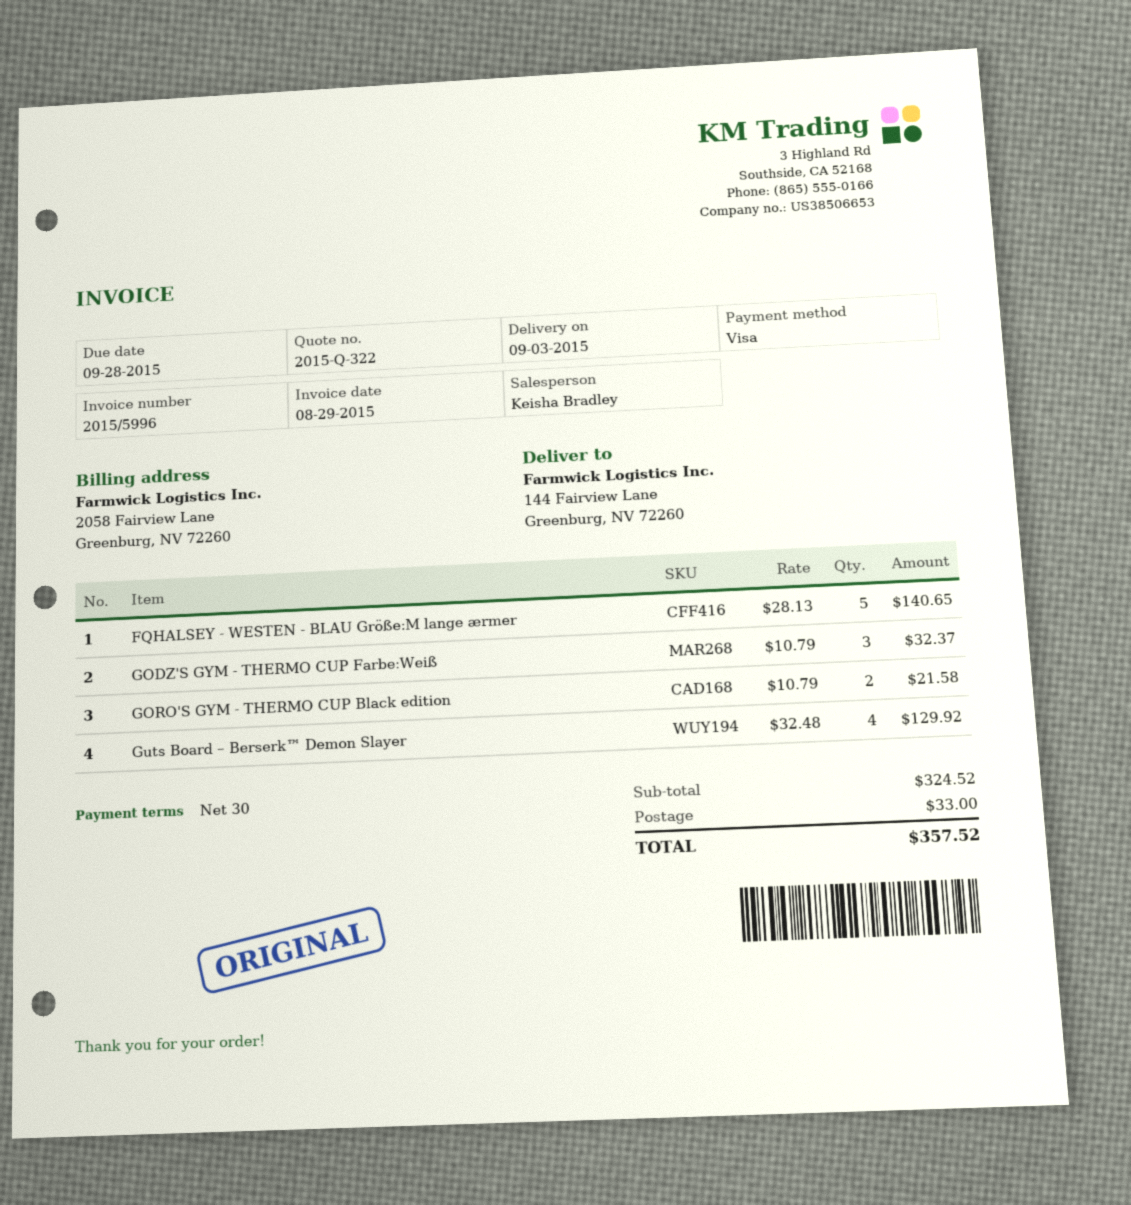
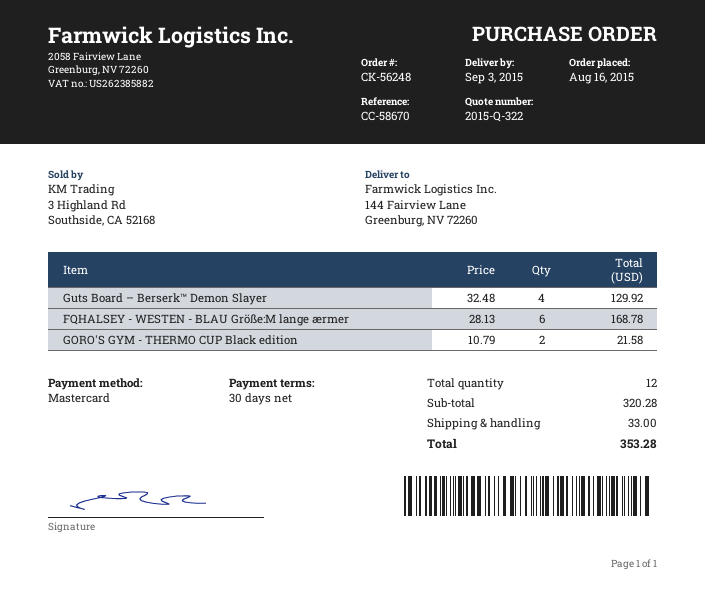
payment method: Visa -> Mastercard
FQHALSEY - WESTEN - BLAU Größe:M lange ærmer: 5 x 28.13 = 140.65 -> 6 x 28.13 = 168.78
GODZ'S GYM - THERMO CUP Farbe:Weiß: 3 x 10.79 = 32.37 -> none
subtotal: 324.52 -> 320.28
total: 357.52 -> 353.28

